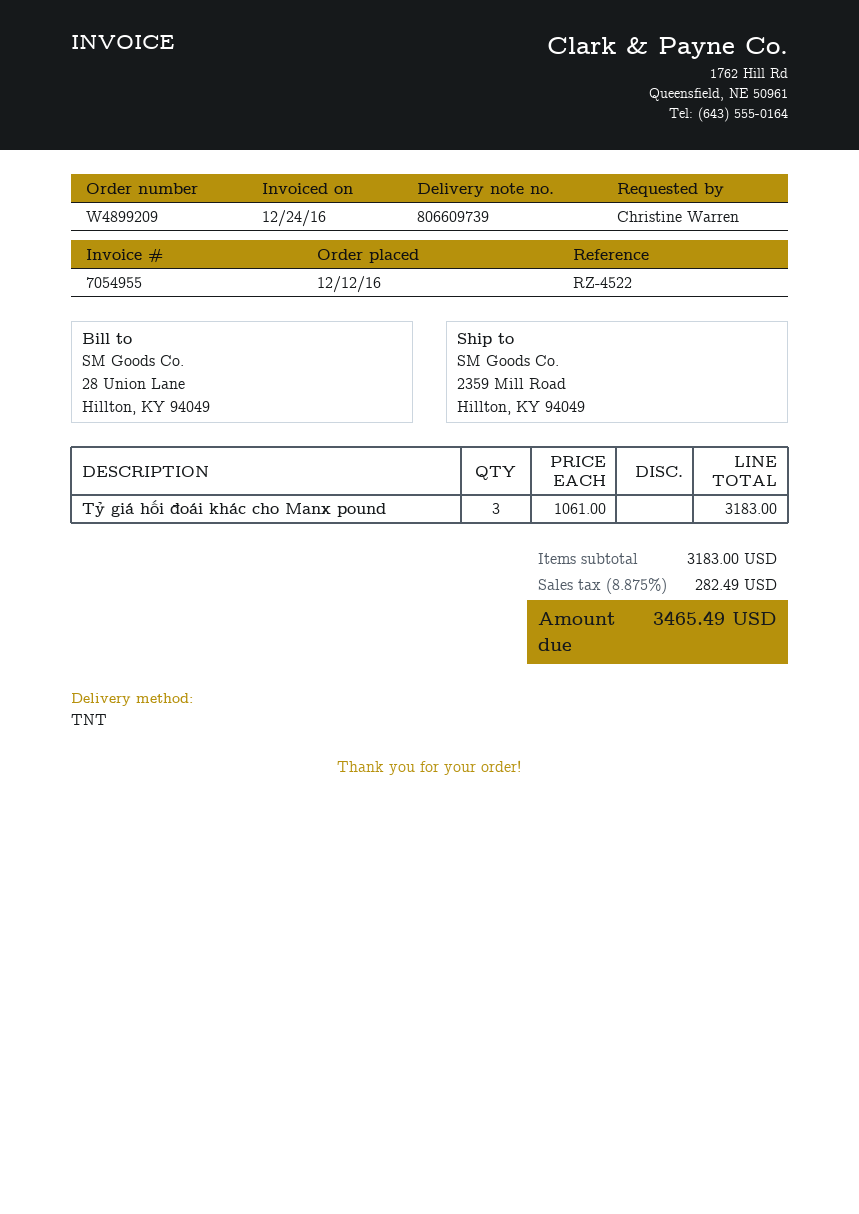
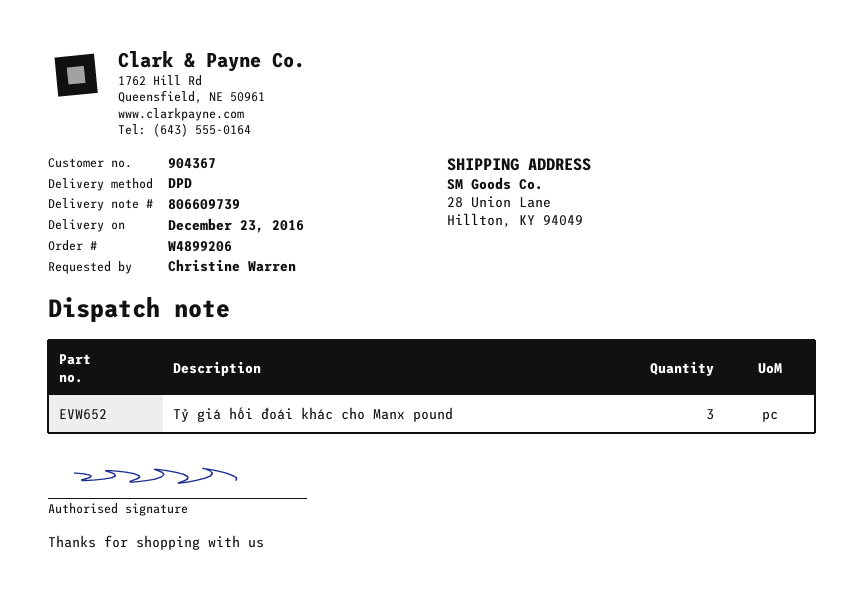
order number: W4899209 -> W4899206
shipping method: TNT -> DPD
ship to: 2359 Mill Road, Hillton, KY 94049 -> 28 Union Lane, Hillton, KY 94049

